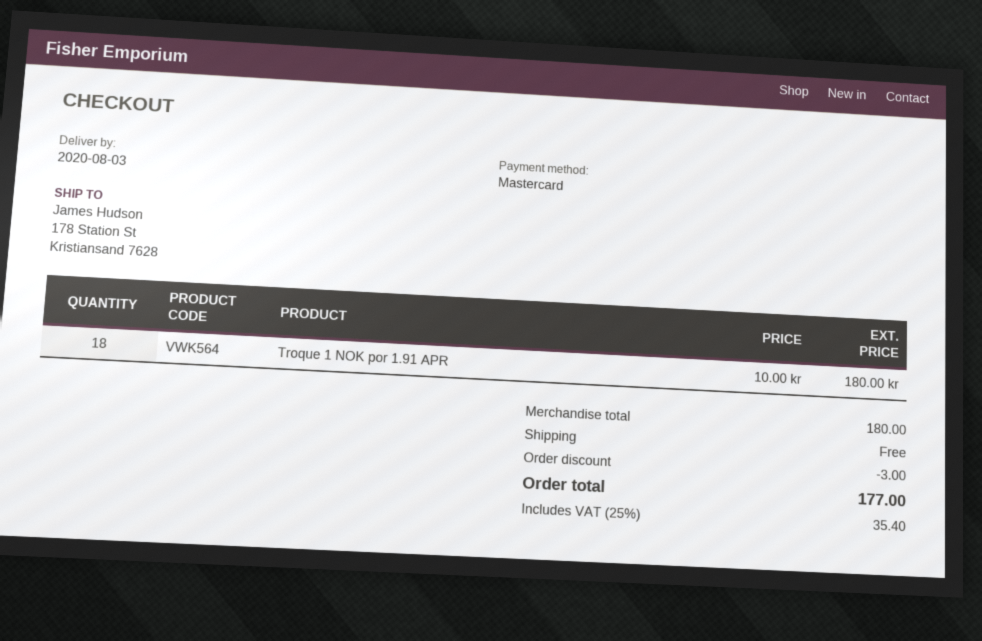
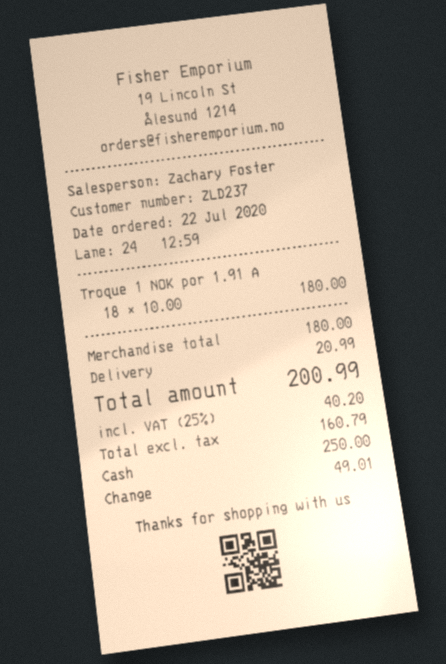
payment method: Mastercard -> cash
discount: 3.00 -> none
shipping: 0.00 -> 20.99
tax: 25% = 35.40 -> 25% = 40.20
total: 177.00 -> 200.99

